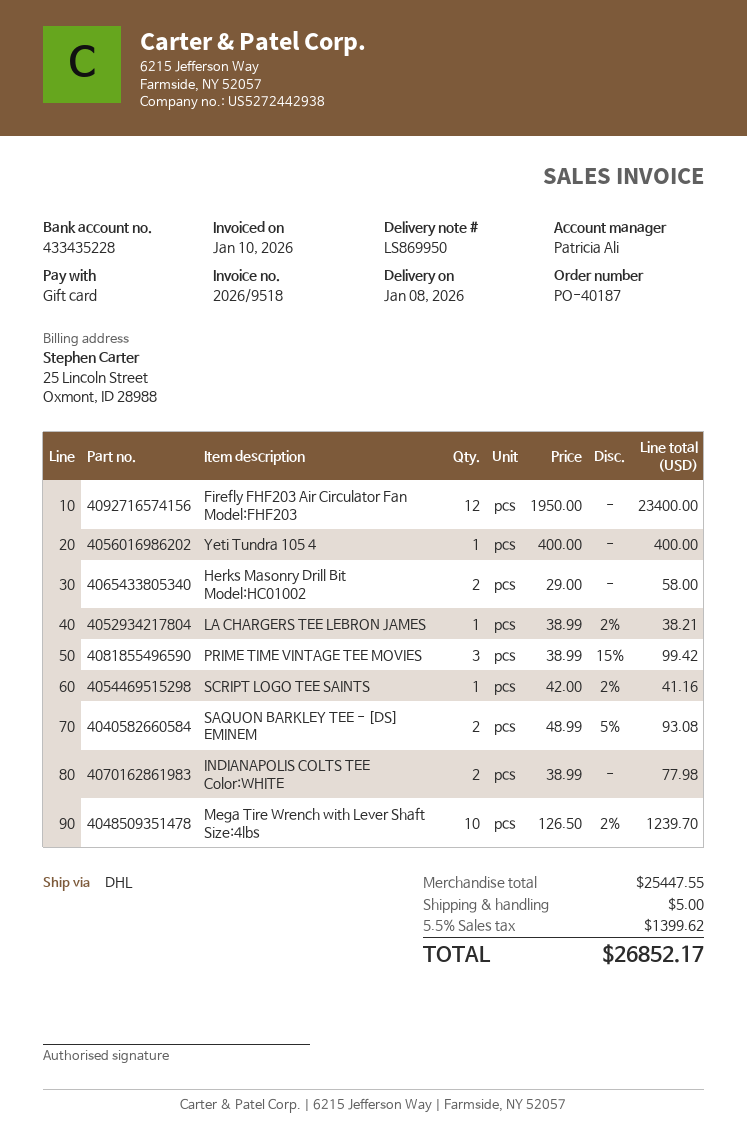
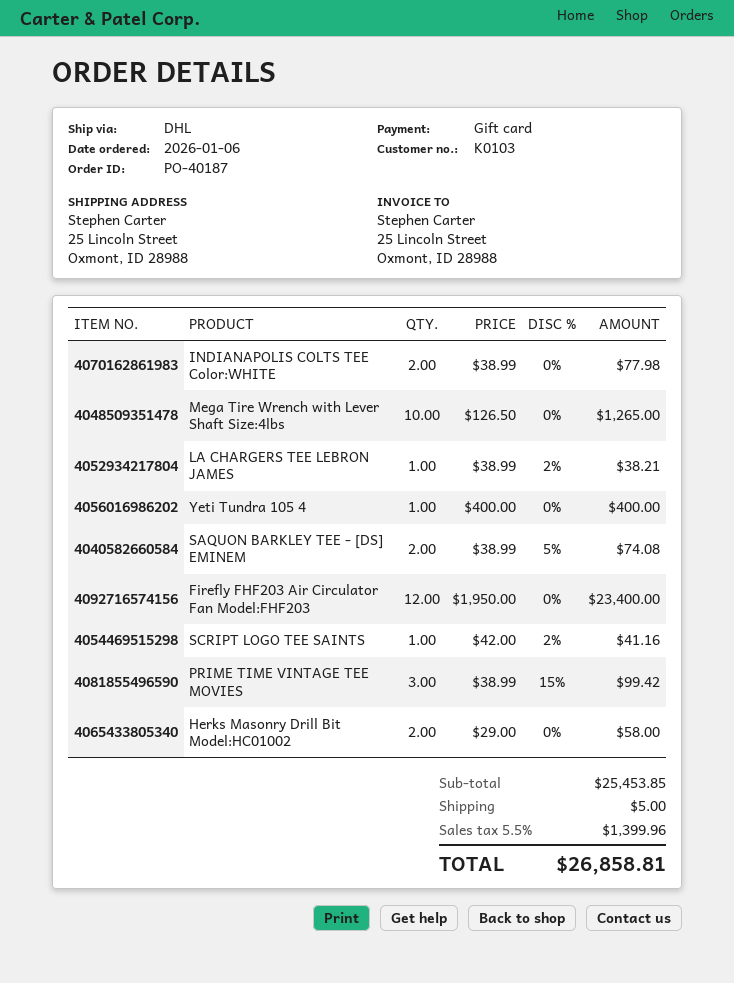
SAQUON BARKLEY TEE - [DS] EMINEM: 2 x 48.99 - 5% = 93.08 -> 2 x 38.99 - 5% = 74.08
Mega Tire Wrench with Lever Shaft Size:4lbs: 10 x 126.50 - 2% = 1239.70 -> 10 x 126.50 = 1265.00
subtotal: 25447.55 -> 25453.85
tax: 5.5% = 1399.62 -> 5.5% = 1399.96
total: 26852.17 -> 26858.81

